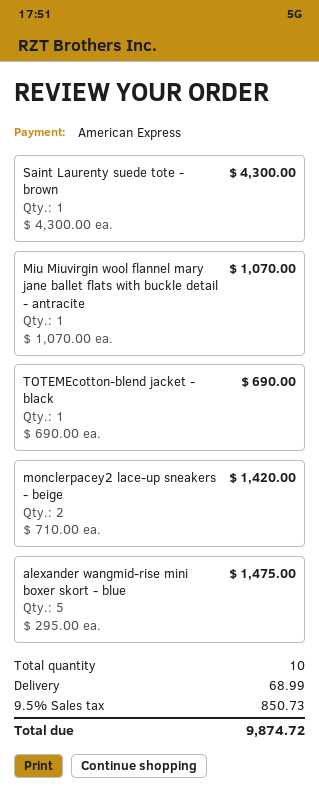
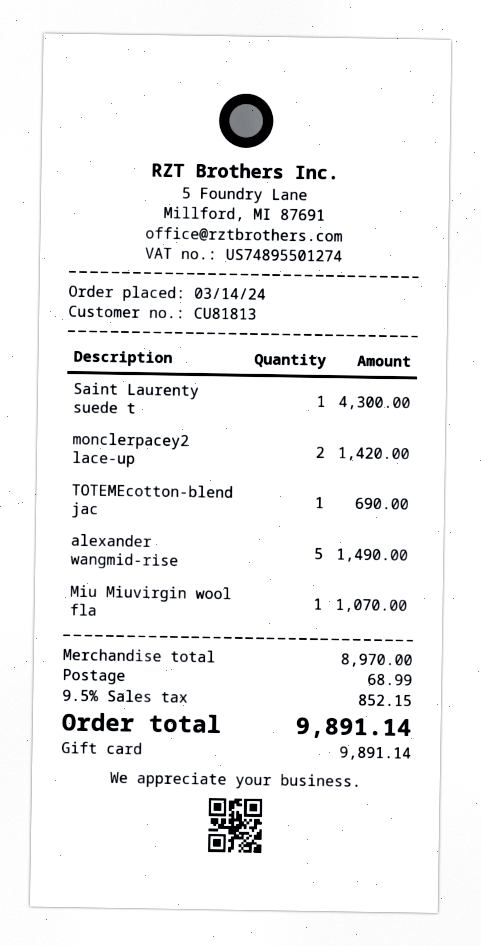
payment method: American Express -> gift card
alexander wangmid-rise mini boxer skort - blue: 5 for 1475.00 -> 5 for 1490.00
tax: 9.5% = 850.73 -> 9.5% = 852.15
total: 9874.72 -> 9891.14

